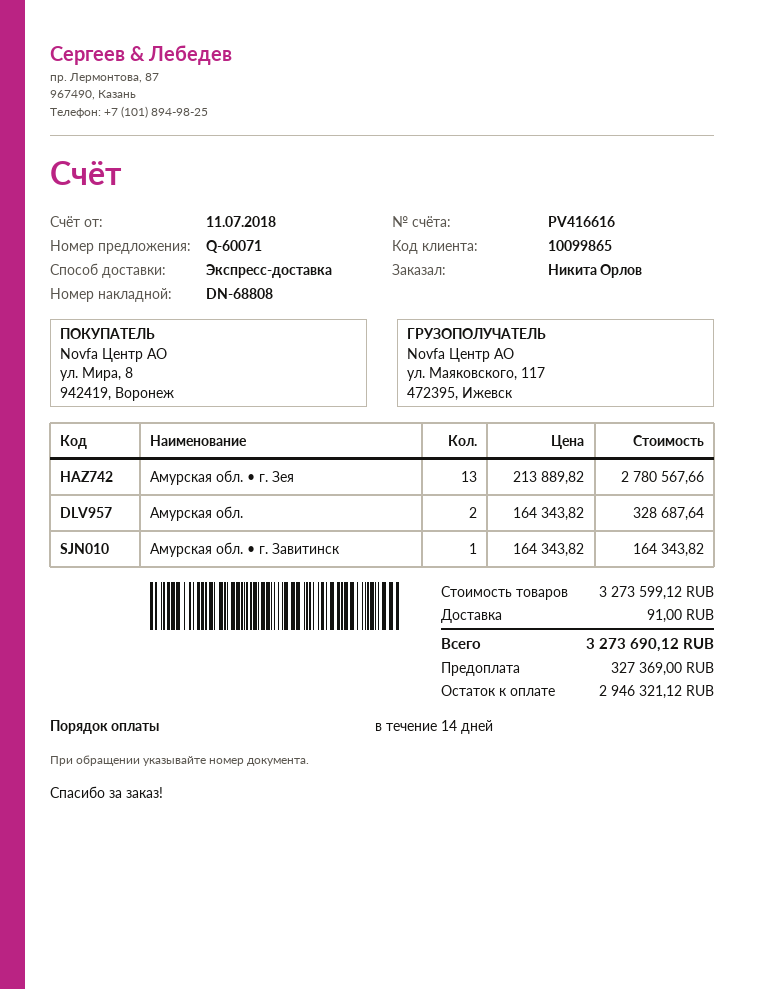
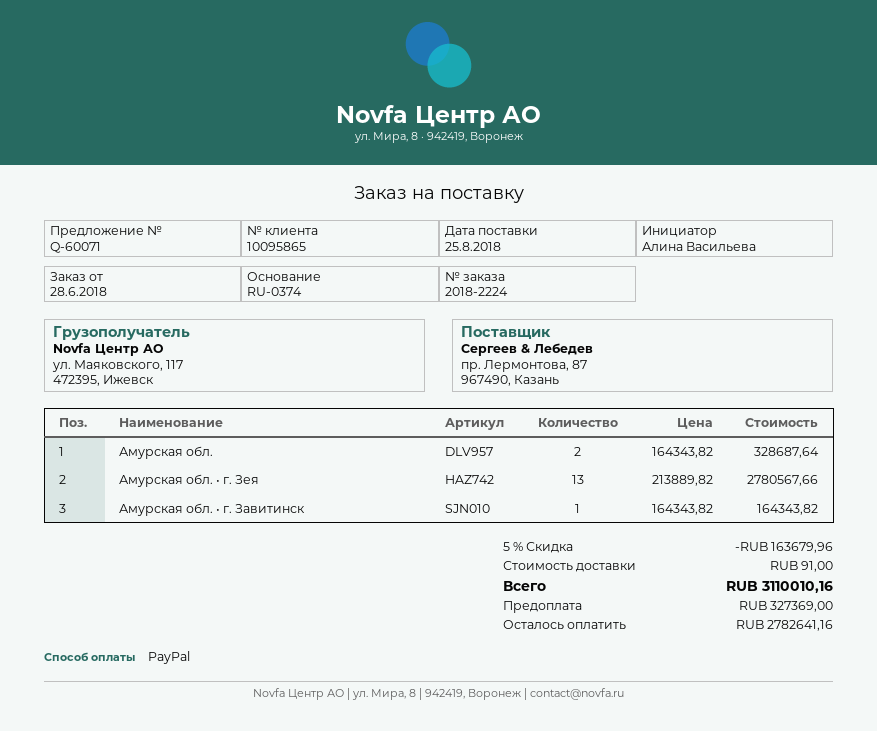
customer number: 10099865 -> 10095865
ordered by: Никита Орлов -> Алина Васильева
discount: none -> 5% = 163679.96
total: 3273690.12 -> 3110010.16
balance: 2946321.12 -> 2782641.16

